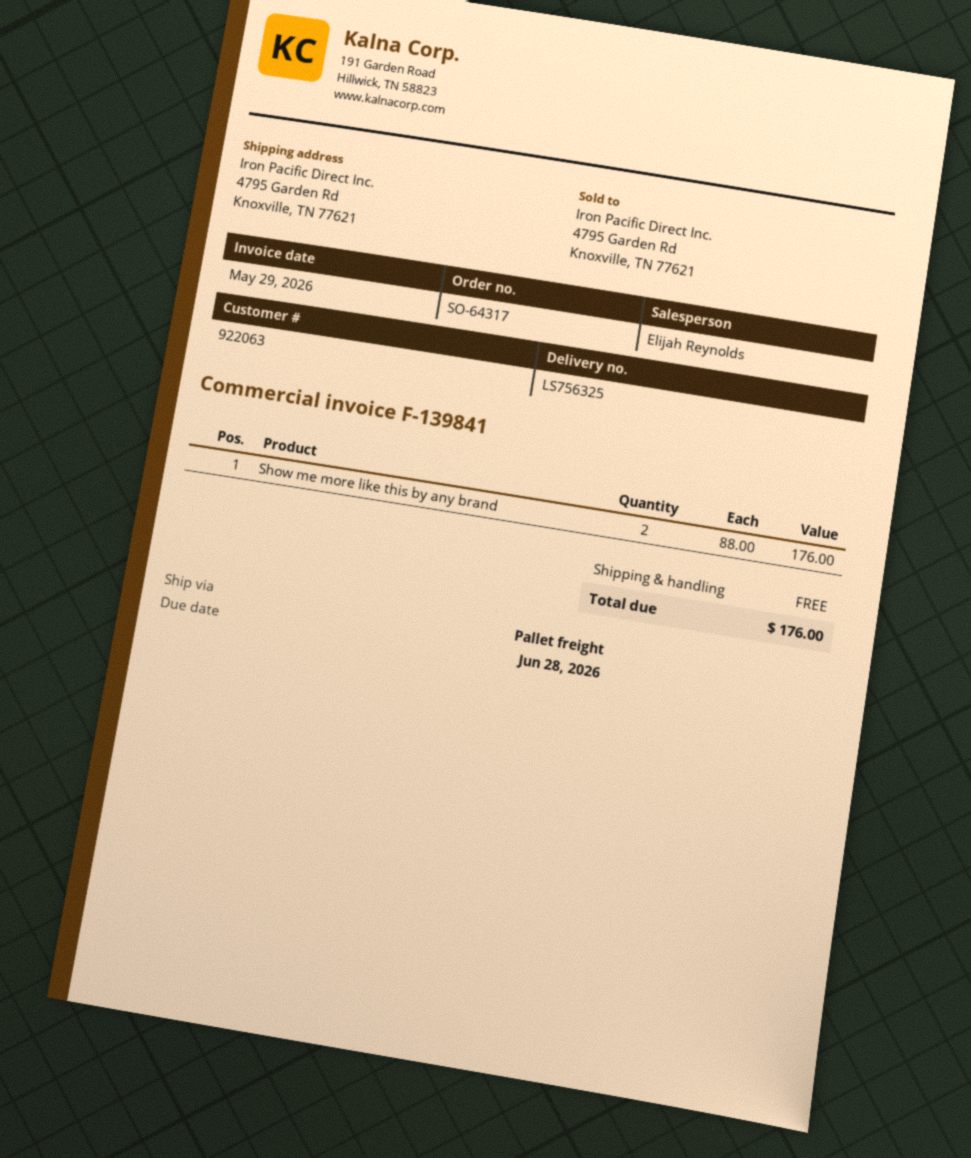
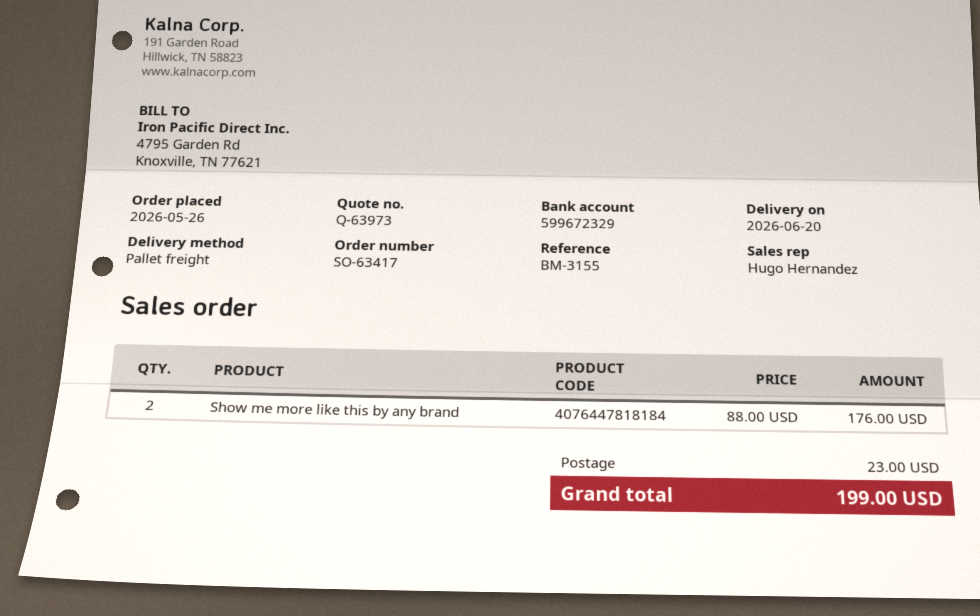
order number: SO-64317 -> SO-63417
sales rep: Elijah Reynolds -> Hugo Hernandez
shipping: 0.00 -> 23.00
total: 176.00 -> 199.00

